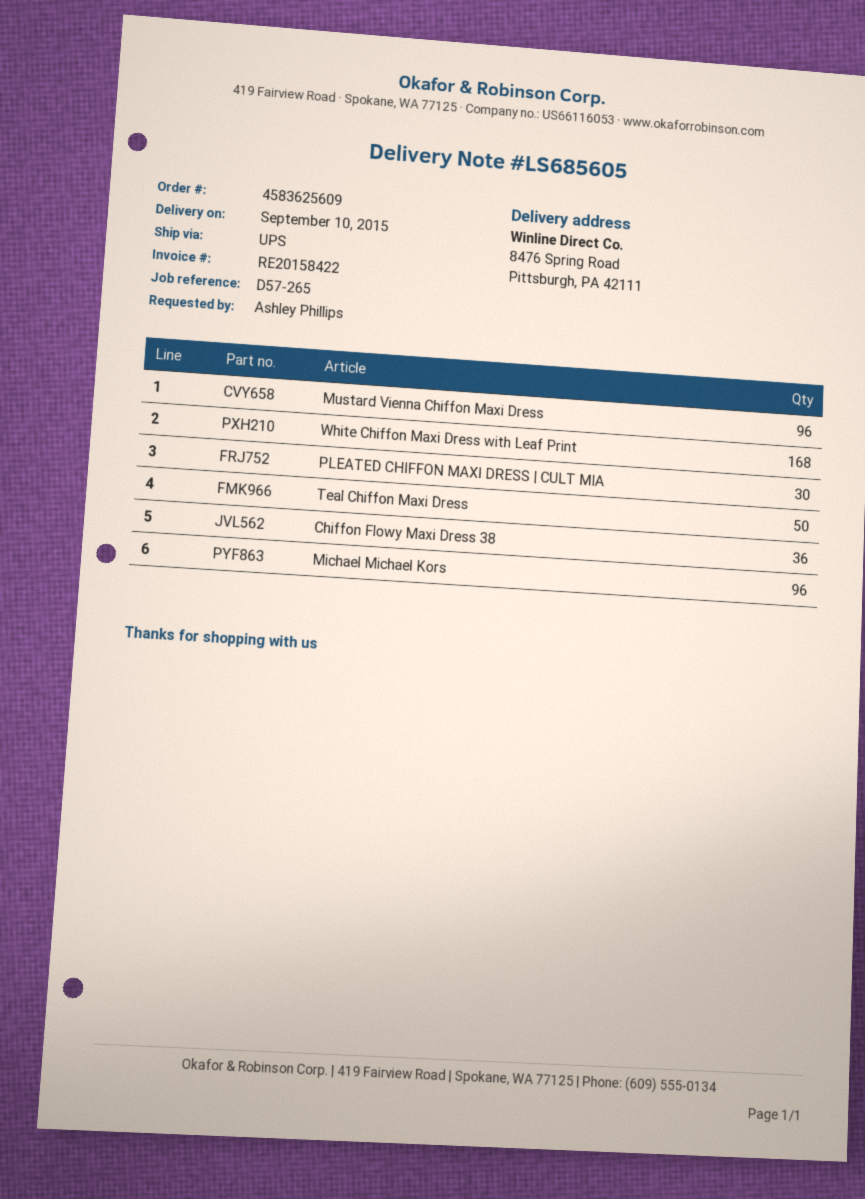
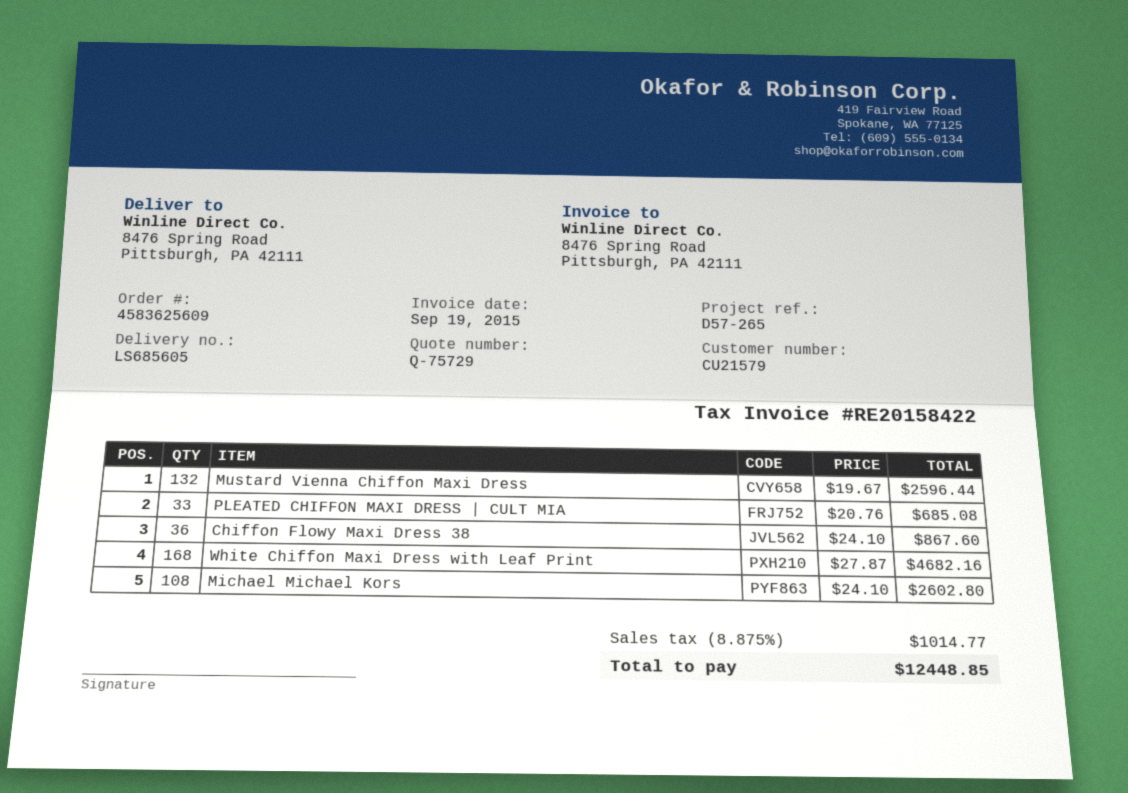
Mustard Vienna Chiffon Maxi Dress: 96 -> 132
PLEATED CHIFFON MAXI DRESS | CULT MIA: 30 -> 33
Teal Chiffon Maxi Dress: 50 -> none
Michael Michael Kors: 96 -> 108

